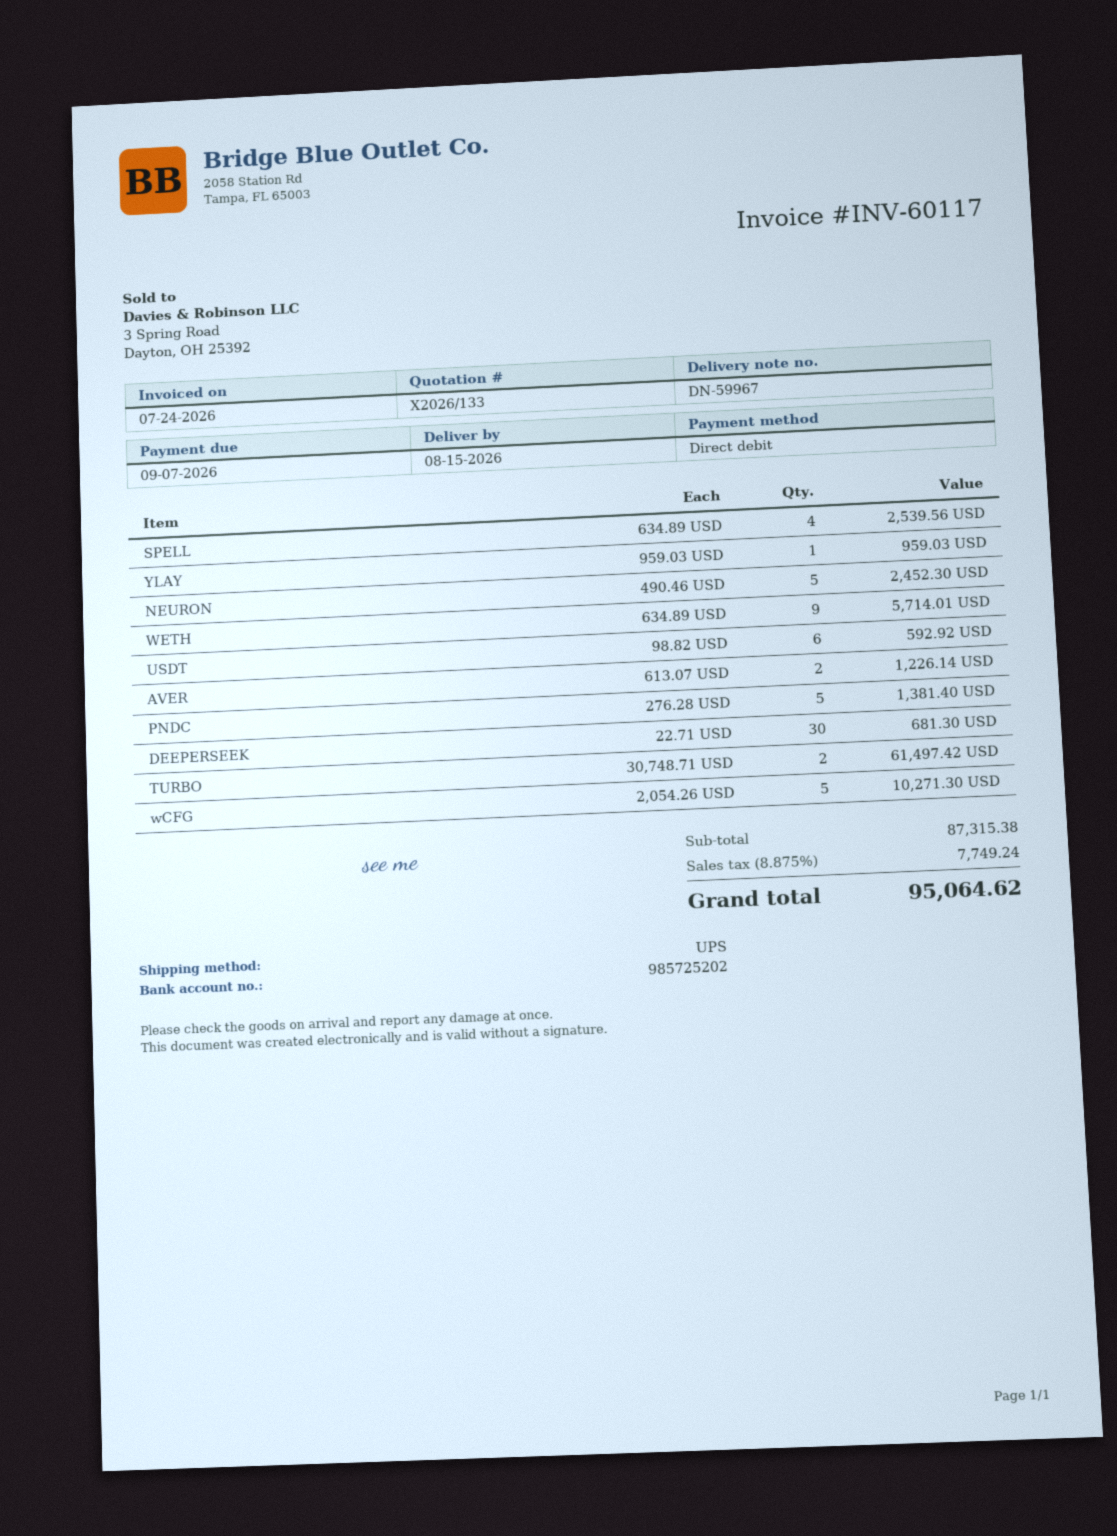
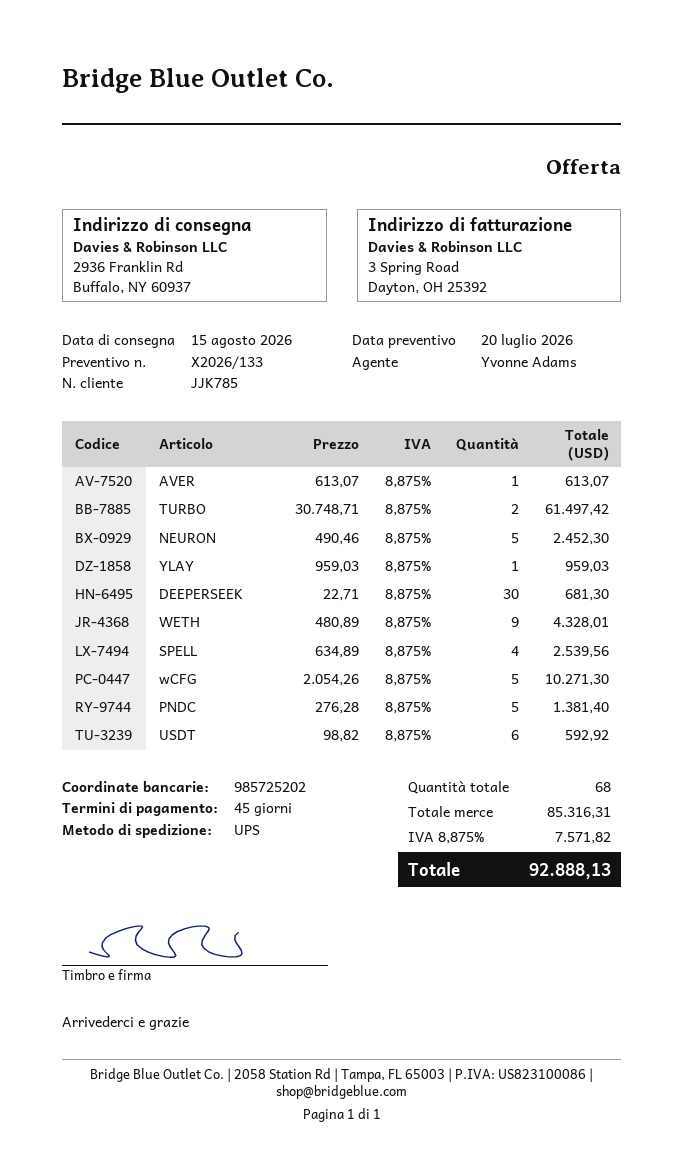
WETH: 9 x 634.89 = 5714.01 -> 9 x 480.89 = 4328.01
AVER: 2 x 613.07 = 1226.14 -> 1 x 613.07 = 613.07
subtotal: 87315.38 -> 85316.31
tax: 8.875% = 7749.24 -> 8.875% = 7571.82
total: 95064.62 -> 92888.13

